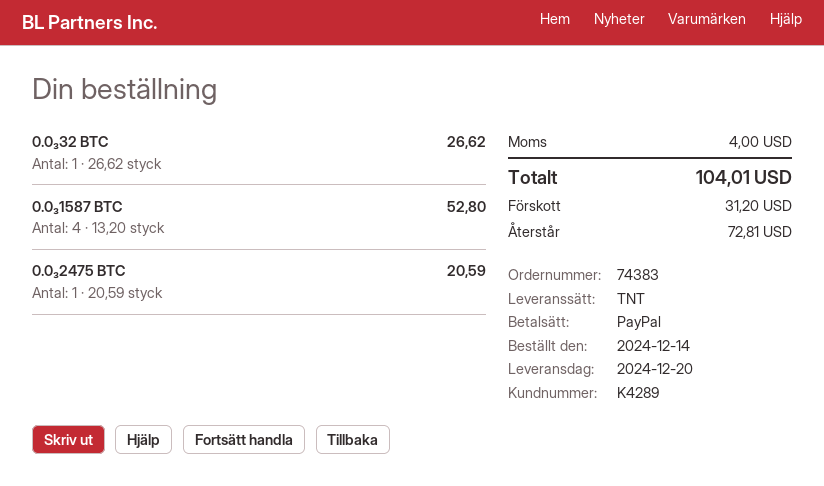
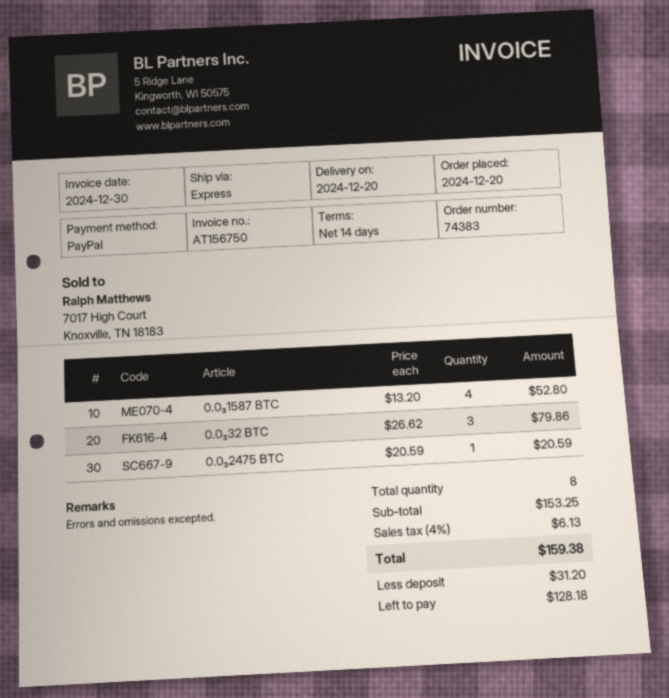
order date: 2024-12-14 -> 2024-12-20
shipping method: TNT -> express
0.0₃32 BTC: 1 x 26.62 = 26.62 -> 3 x 26.62 = 79.86
tax: 4.00 -> 6.13
total: 104.01 -> 159.38
balance: 72.81 -> 128.18

